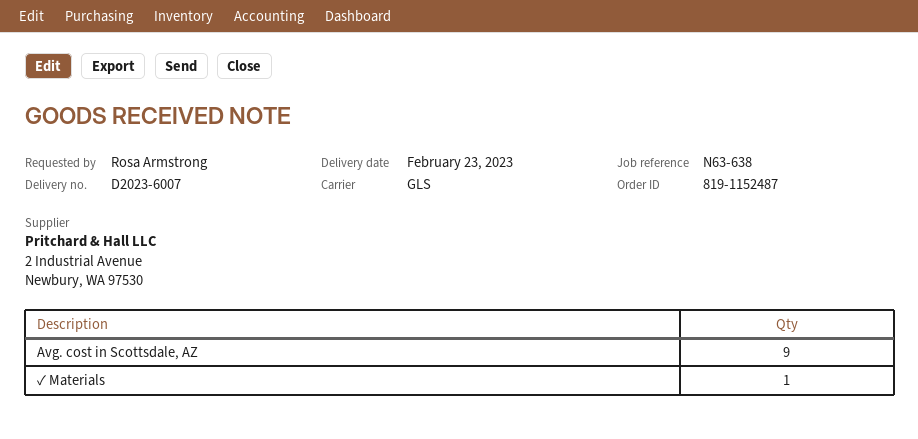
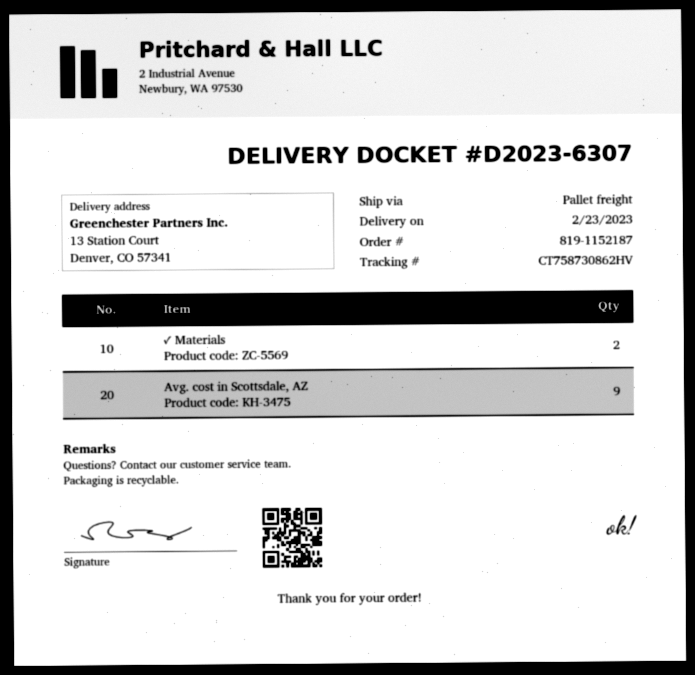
order number: 819-1152487 -> 819-1152187
delivery note number: D2023-6007 -> D2023-6307
shipping method: GLS -> pallet freight
✓ Materials: 1 -> 2

